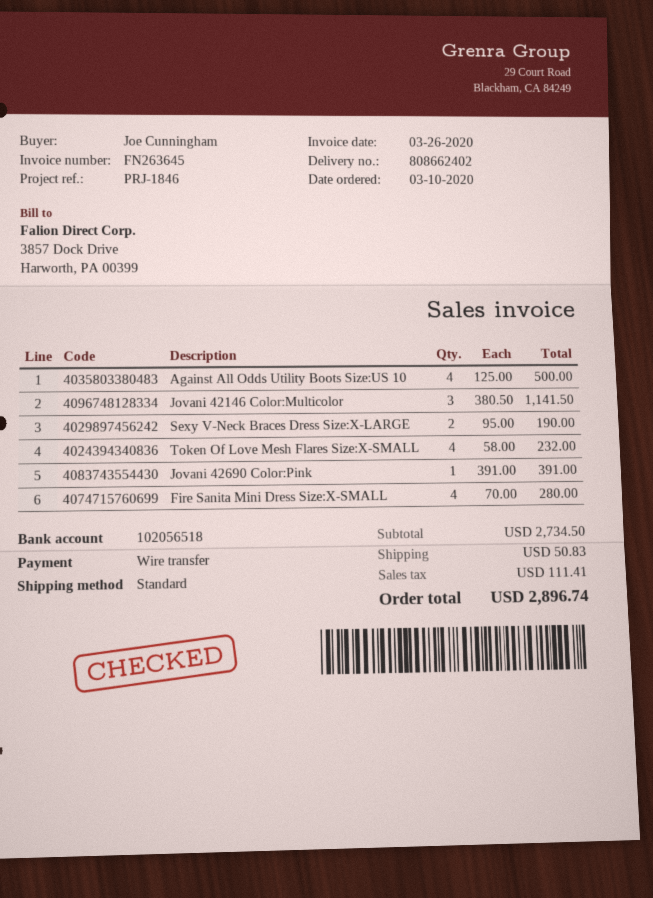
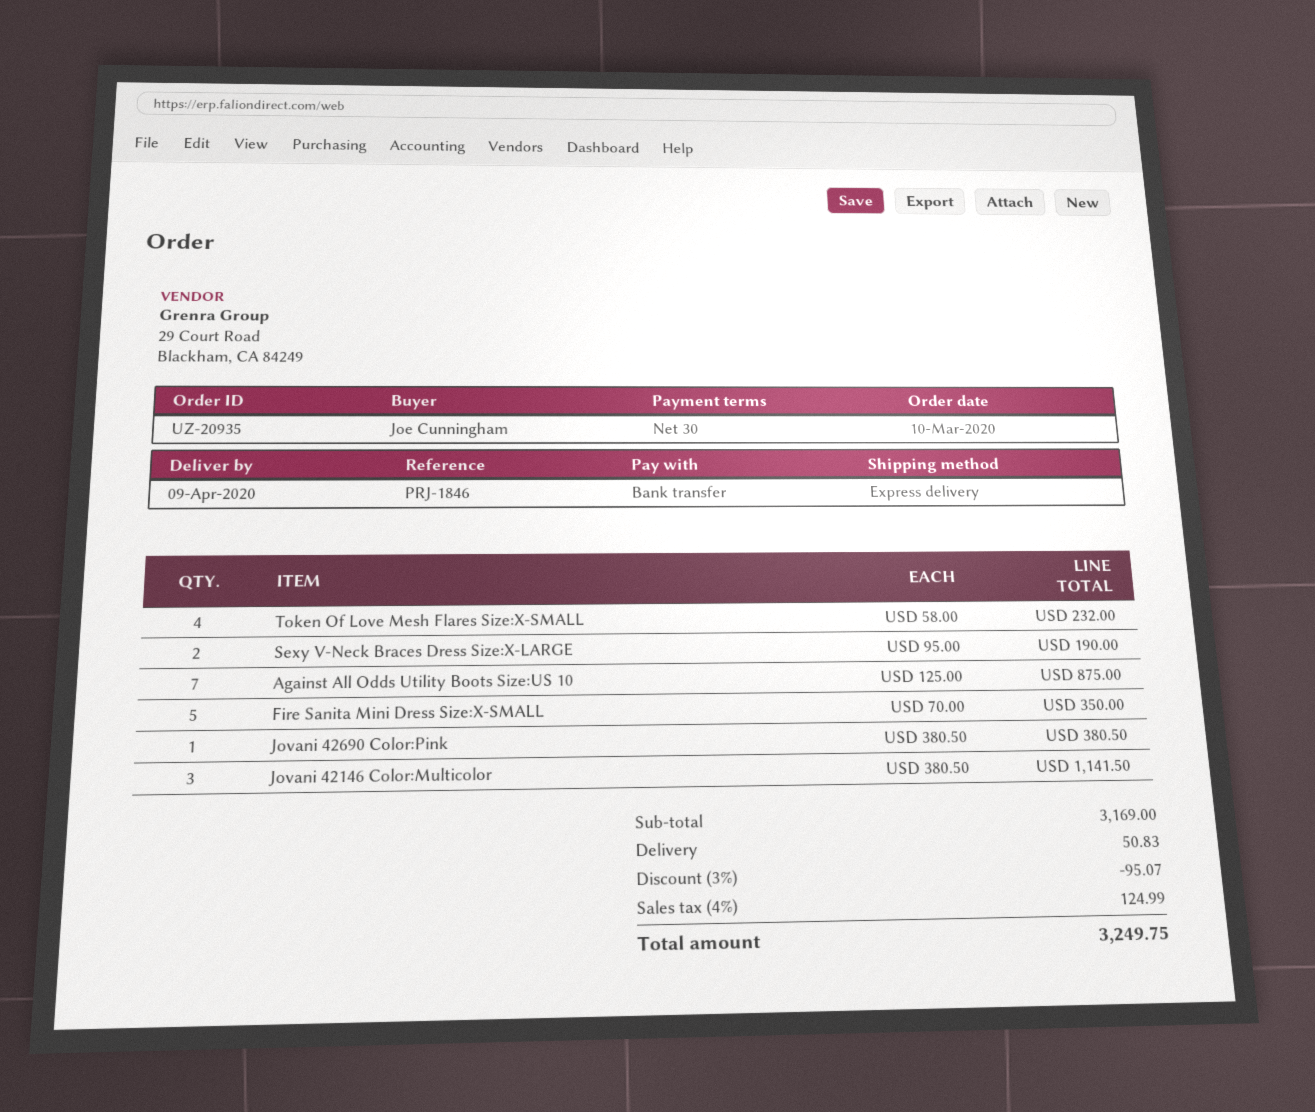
shipping method: standard -> express
Against All Odds Utility Boots Size:US 10: 4 x 125.00 = 500.00 -> 7 x 125.00 = 875.00
Jovani 42690 Color:Pink: 1 x 391.00 = 391.00 -> 1 x 380.50 = 380.50
Fire Sanita Mini Dress Size:X-SMALL: 4 x 70.00 = 280.00 -> 5 x 70.00 = 350.00
subtotal: 2734.50 -> 3169.00
discount: none -> 3% = 95.07
tax: 111.41 -> 124.99
total: 2896.74 -> 3249.75

